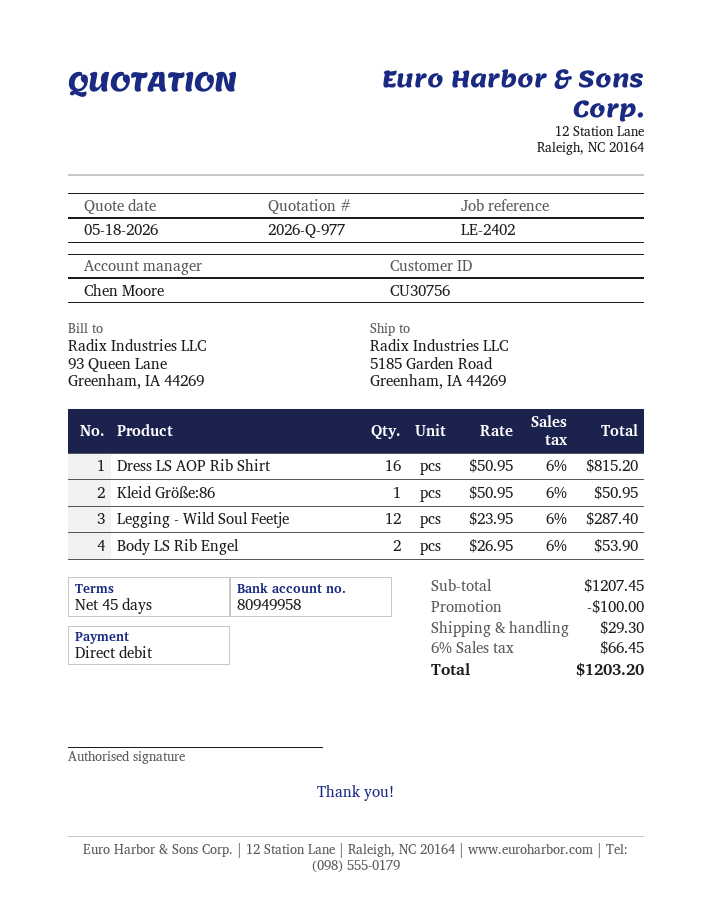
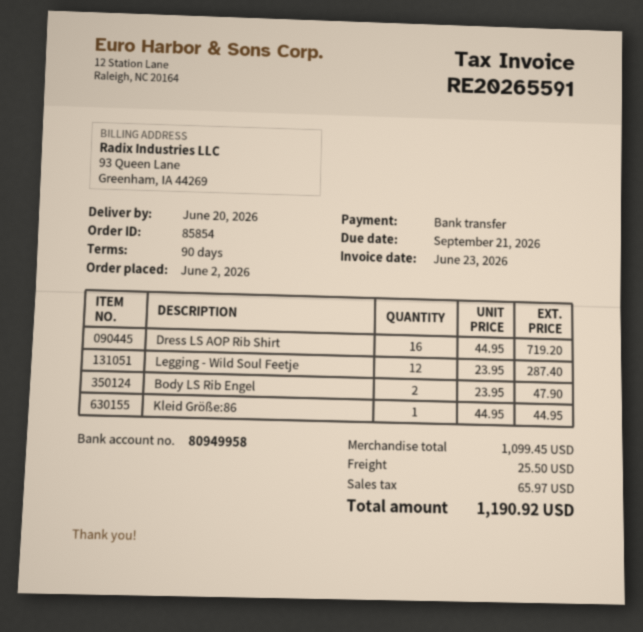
payment terms: 45 days -> 90 days
payment method: direct debit -> bank transfer
Dress LS AOP Rib Shirt: 16 x 50.95 = 815.20 -> 16 x 44.95 = 719.20
Kleid Größe:86: 1 x 50.95 = 50.95 -> 1 x 44.95 = 44.95
Body LS Rib Engel: 2 x 26.95 = 53.90 -> 2 x 23.95 = 47.90
subtotal: 1207.45 -> 1099.45
discount: 100.00 -> none
shipping: 29.30 -> 25.50
tax: 66.45 -> 65.97
total: 1203.20 -> 1190.92

